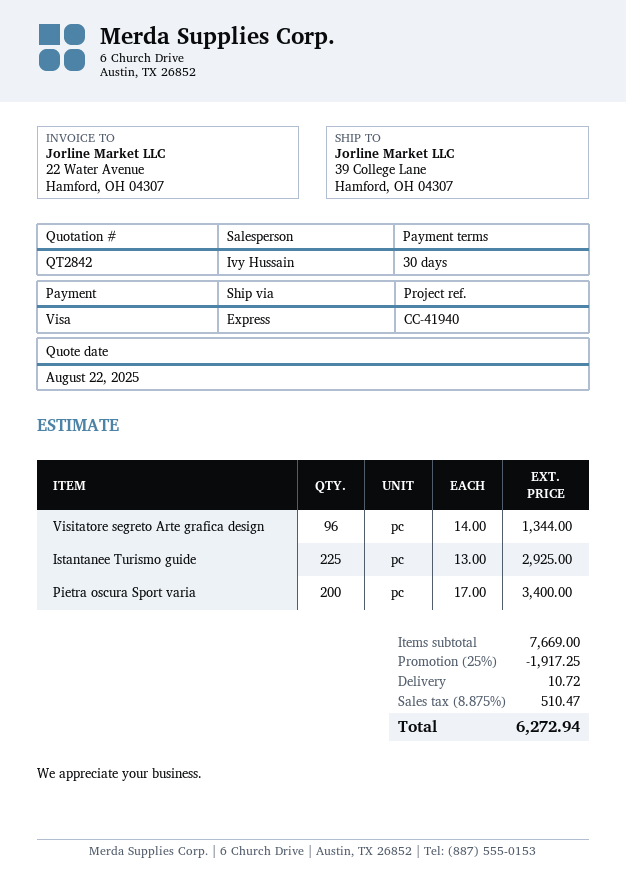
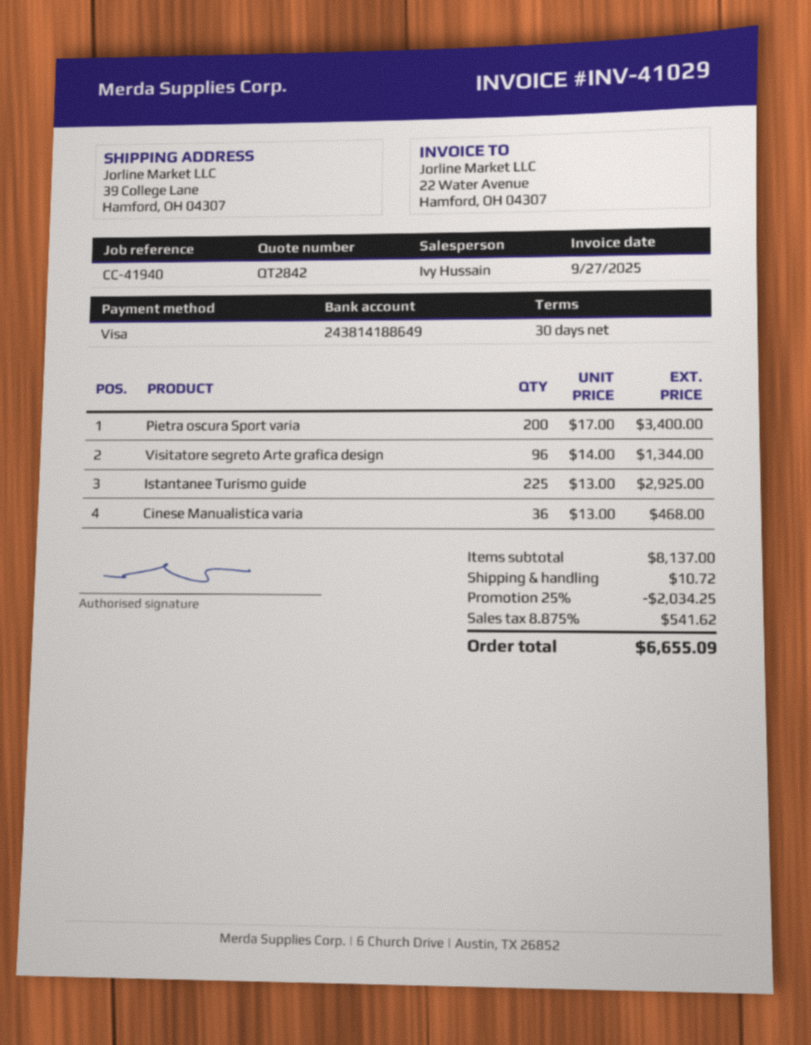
Cinese Manualistica varia: none -> 36 x 13.00 = 468.00
subtotal: 7669.00 -> 8137.00
discount: 25% = 1917.25 -> 25% = 2034.25
tax: 8.875% = 510.47 -> 8.875% = 541.62
total: 6272.94 -> 6655.09

